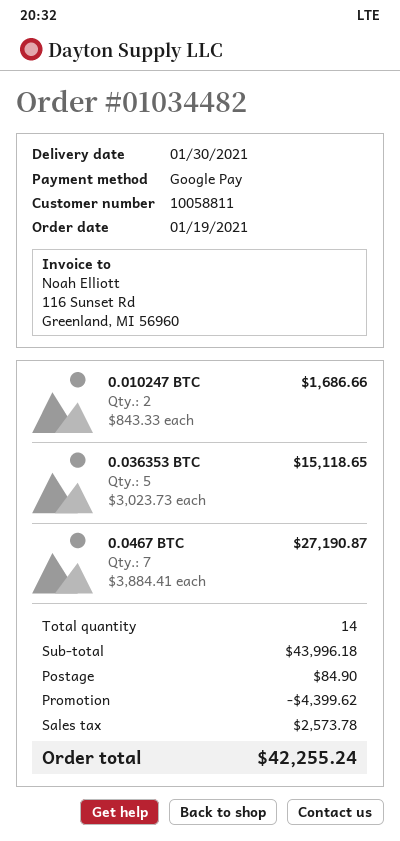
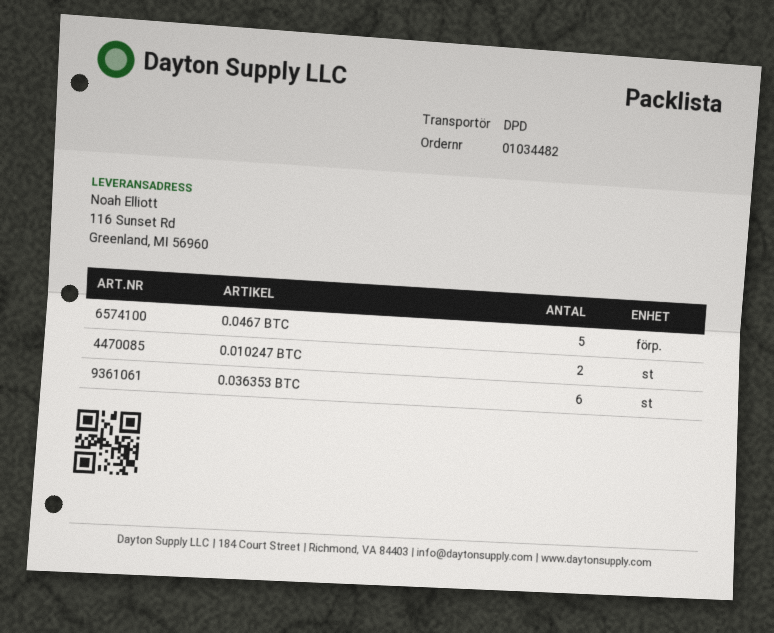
0.036353 BTC: 5 -> 6
0.0467 BTC: 7 -> 5

